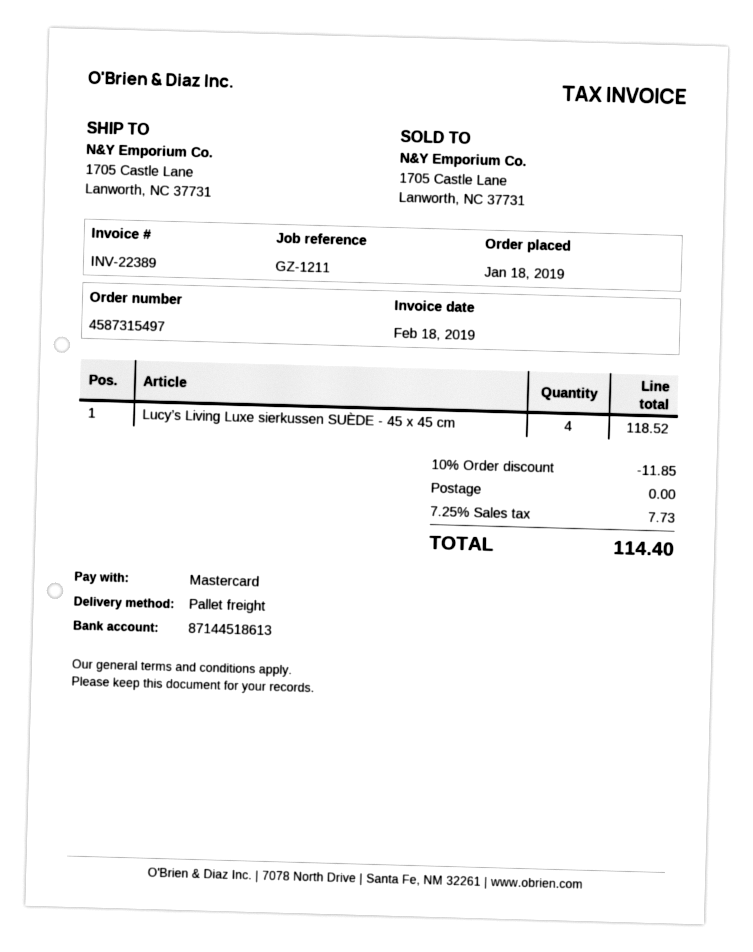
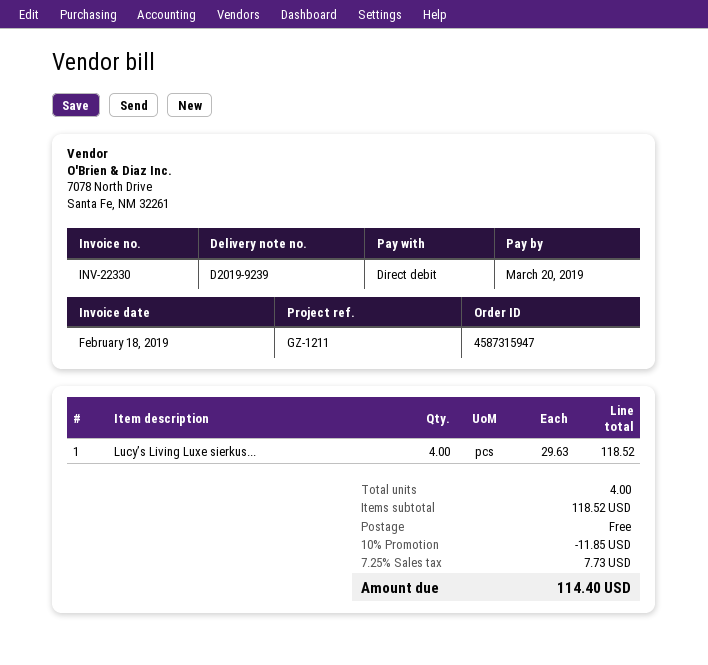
order number: 4587315497 -> 4587315947
invoice number: INV-22389 -> INV-22330
payment method: Mastercard -> direct debit

